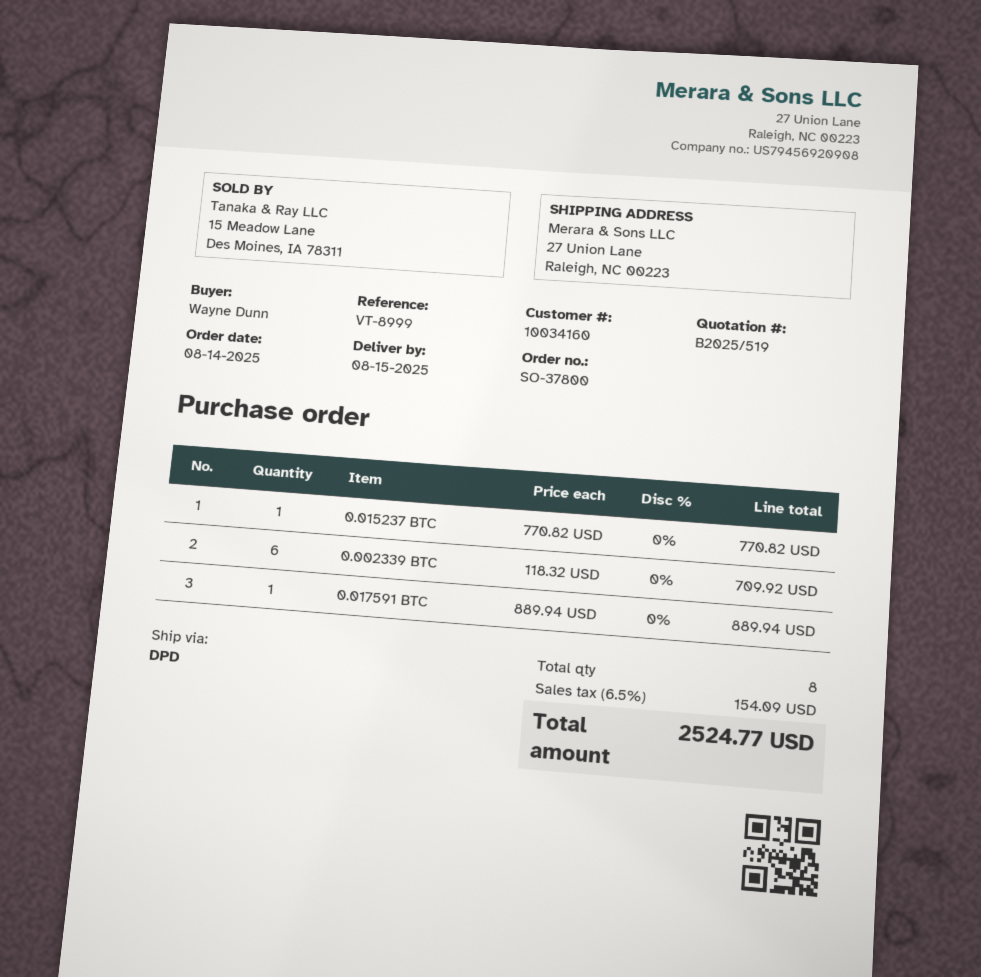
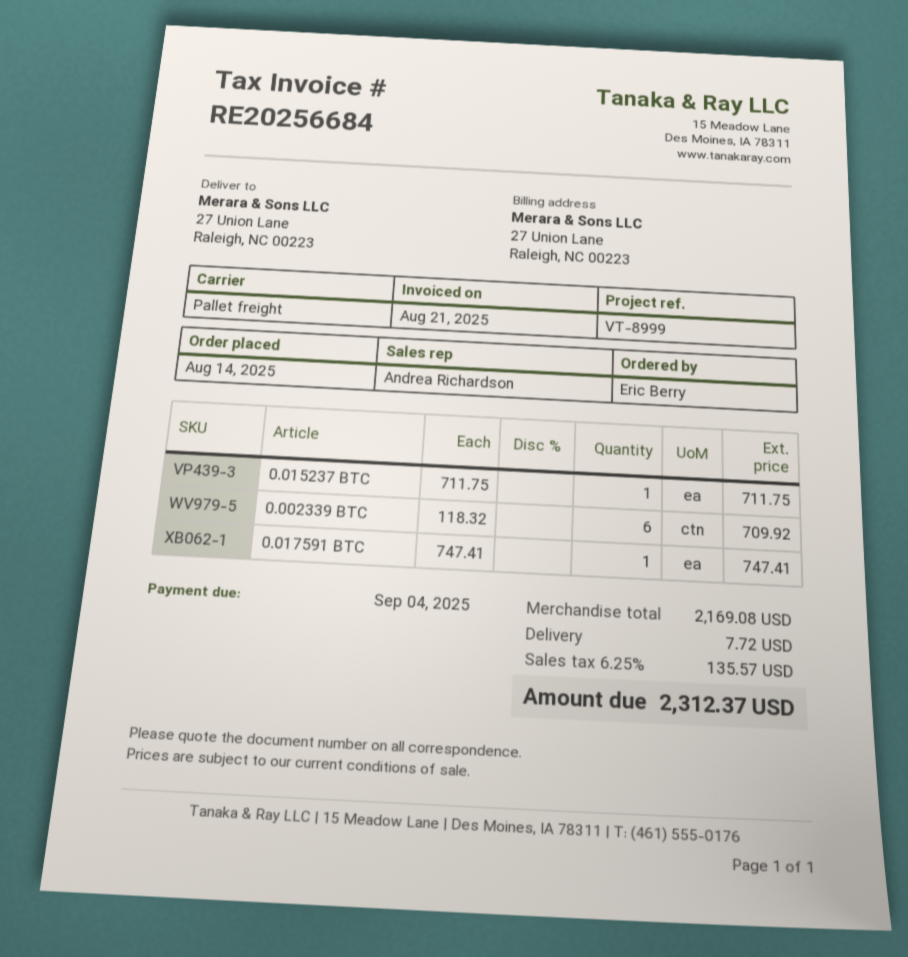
ordered by: Wayne Dunn -> Eric Berry
shipping method: DPD -> pallet freight
0.015237 BTC: 1 x 770.82 = 770.82 -> 1 x 711.75 = 711.75
0.017591 BTC: 1 x 889.94 = 889.94 -> 1 x 747.41 = 747.41
shipping: none -> 7.72
tax: 6.5% = 154.09 -> 6.25% = 135.57
total: 2524.77 -> 2312.37

